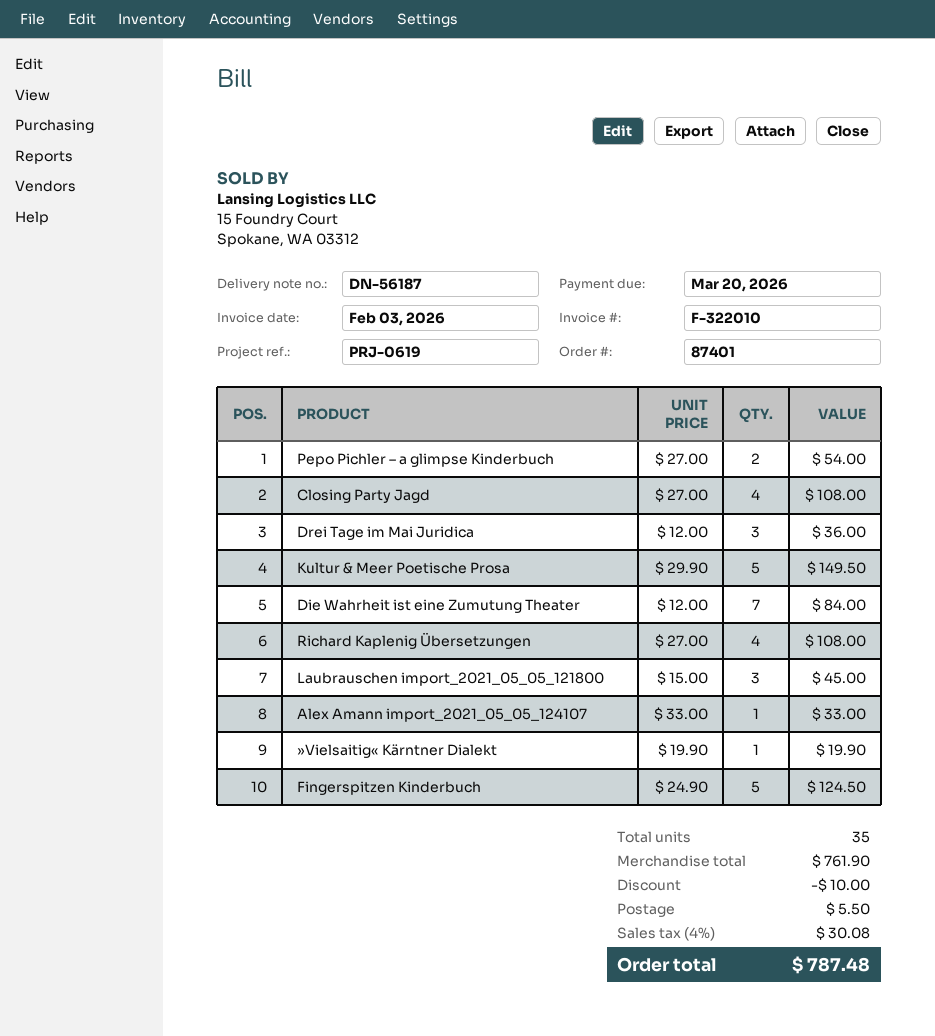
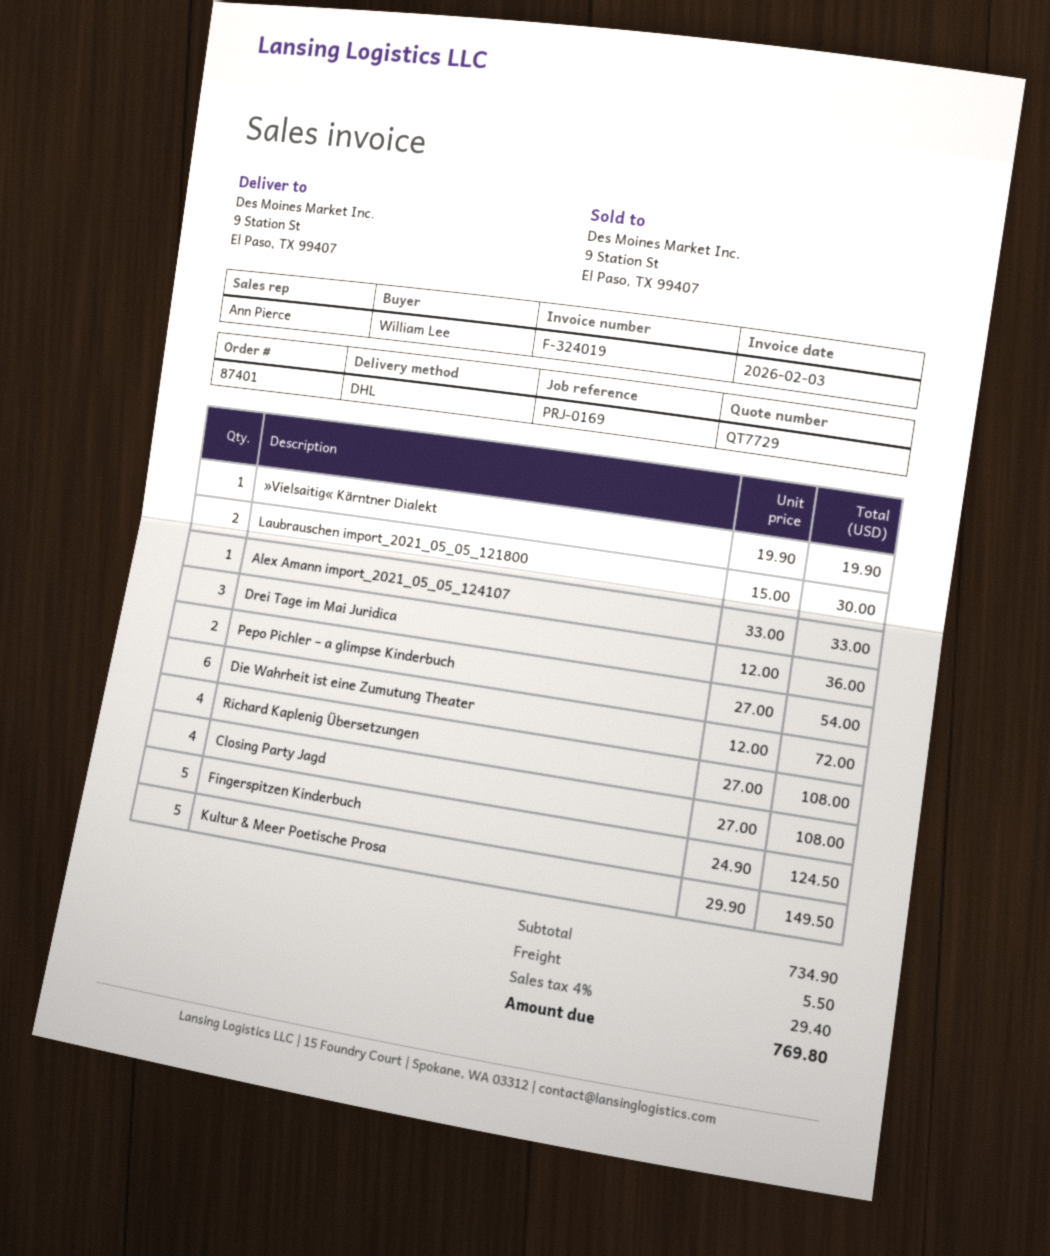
invoice number: F-322010 -> F-324019
reference: PRJ-0619 -> PRJ-0169
Die Wahrheit ist eine Zumutung Theater: 7 x 12.00 = 84.00 -> 6 x 12.00 = 72.00
Laubrauschen import_2021_05_05_121800: 3 x 15.00 = 45.00 -> 2 x 15.00 = 30.00
subtotal: 761.90 -> 734.90
discount: 10.00 -> none
tax: 4% = 30.08 -> 4% = 29.40
total: 787.48 -> 769.80

